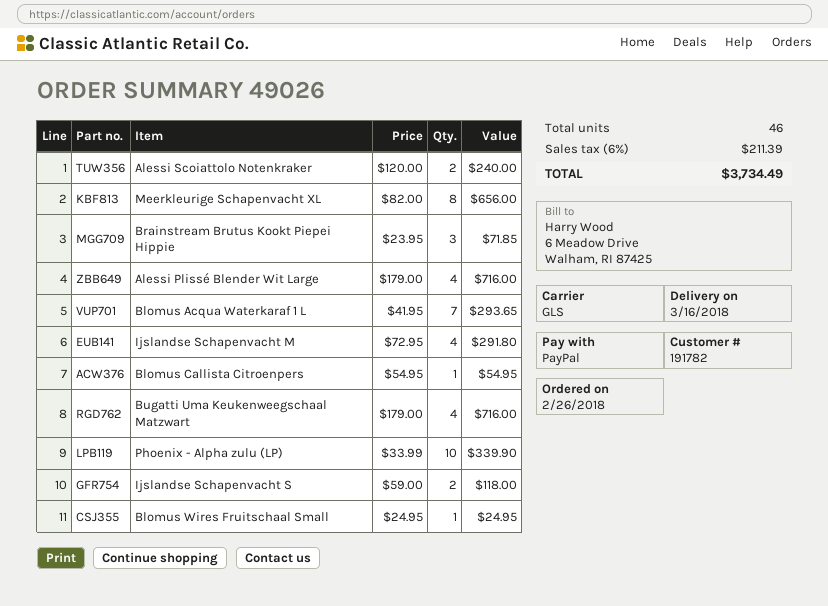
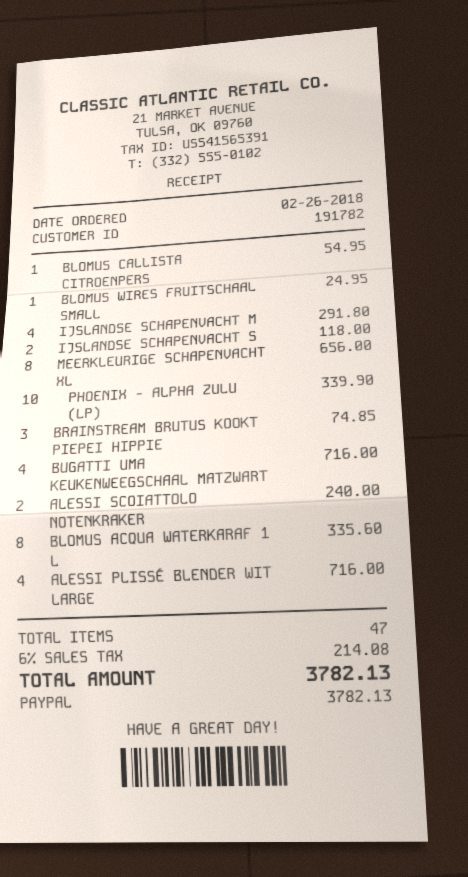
Brainstream Brutus Kookt Piepei Hippie: 3 for 71.85 -> 3 for 74.85
Blomus Acqua Waterkaraf 1 L: 7 for 293.65 -> 8 for 335.60
total quantity: 46 -> 47
tax: 6% = 211.39 -> 6% = 214.08
total: 3734.49 -> 3782.13

